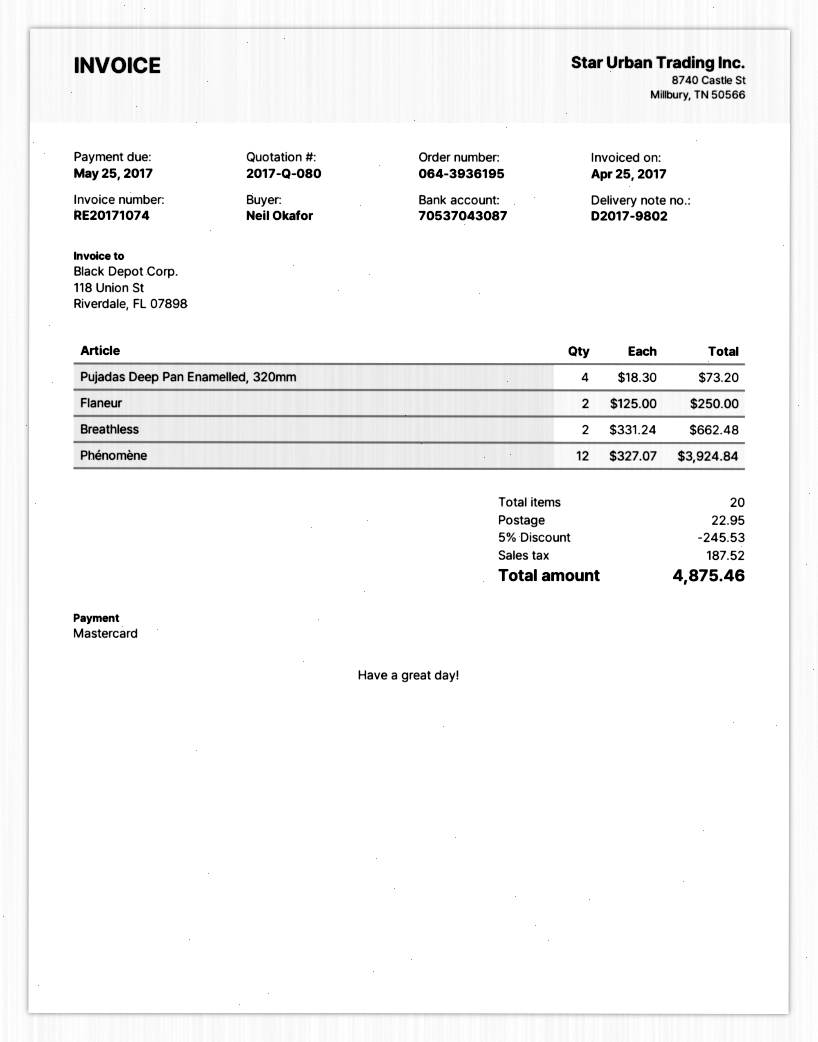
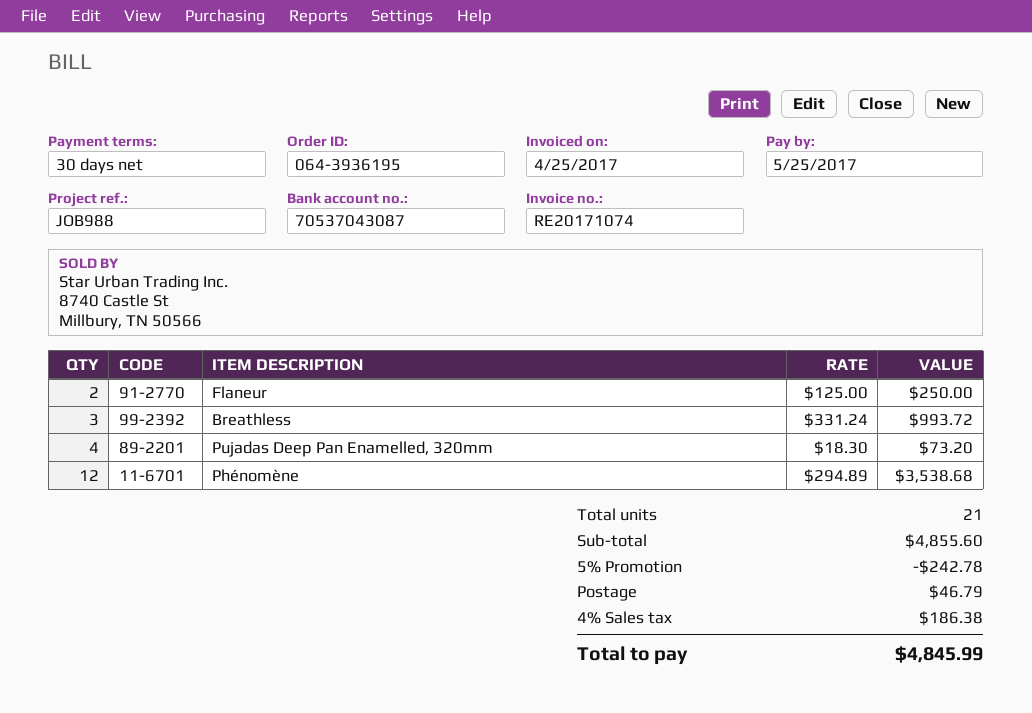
Breathless: 2 x 331.24 = 662.48 -> 3 x 331.24 = 993.72
Phénomène: 12 x 327.07 = 3924.84 -> 12 x 294.89 = 3538.68
total quantity: 20 -> 21
discount: 5% = 245.53 -> 5% = 242.78
shipping: 22.95 -> 46.79
tax: 187.52 -> 186.38
total: 4875.46 -> 4845.99

